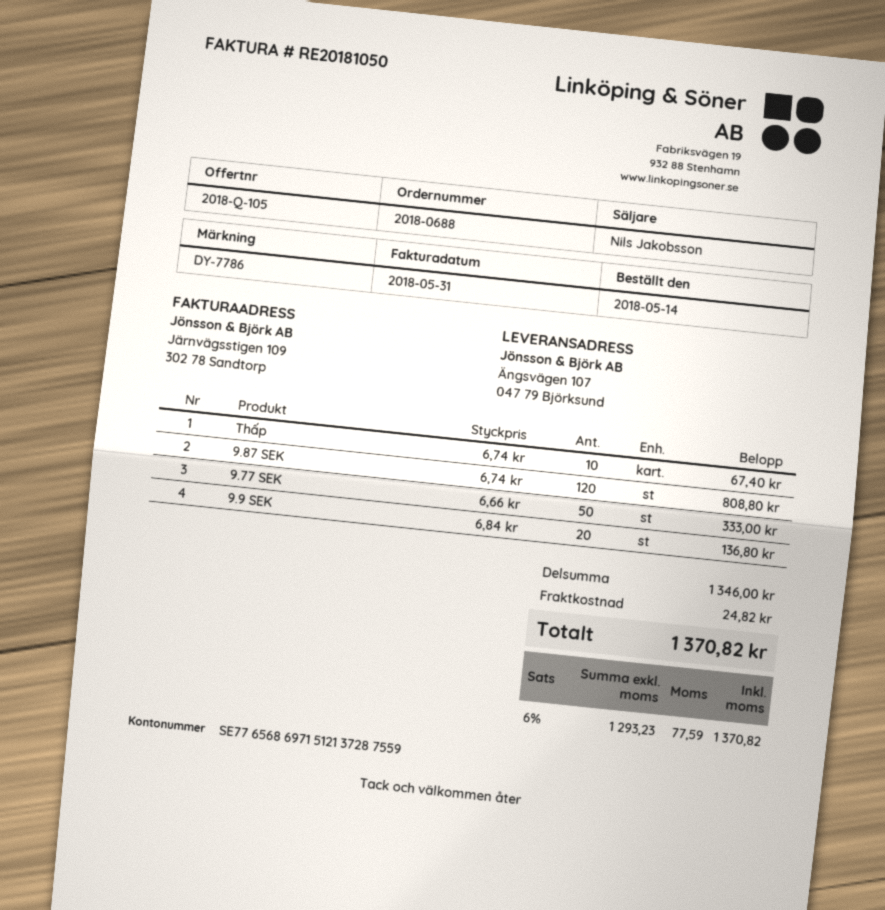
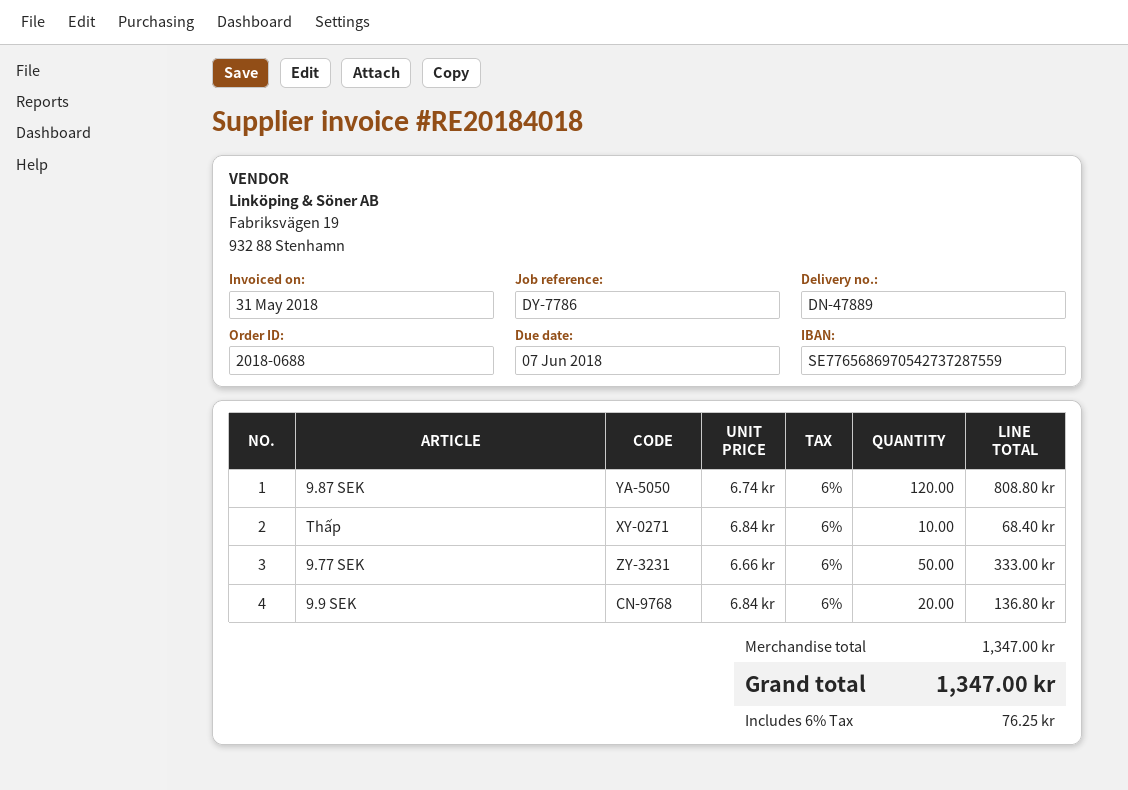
invoice number: RE20181050 -> RE20184018
bank account: SE7765686971512137287559 -> SE7765686970542737287559
Thấp: 10 x 6.74 = 67.40 -> 10 x 6.84 = 68.40
subtotal: 1346.00 -> 1347.00
shipping: 24.82 -> none
tax: 6% = 77.59 -> 6% = 76.25
total: 1370.82 -> 1347.00

